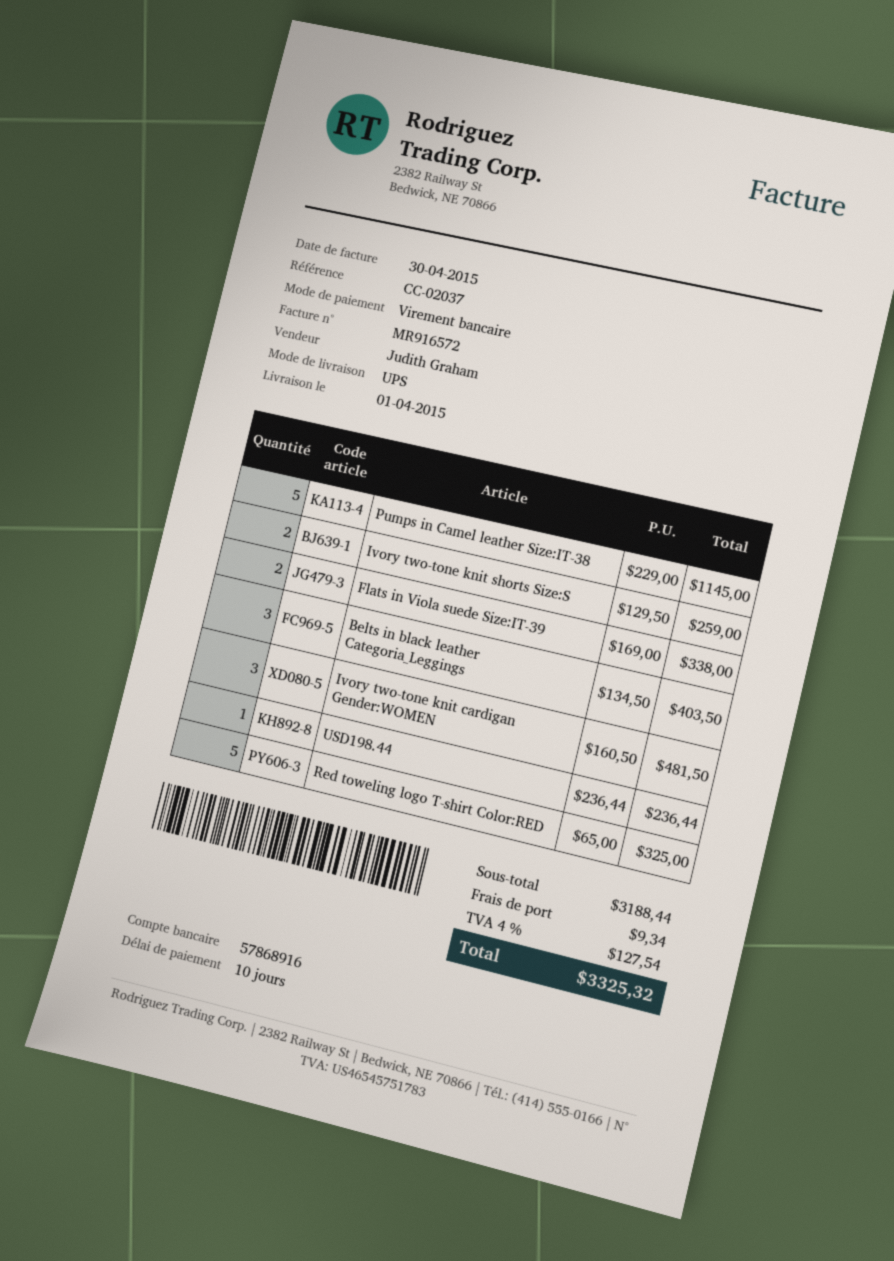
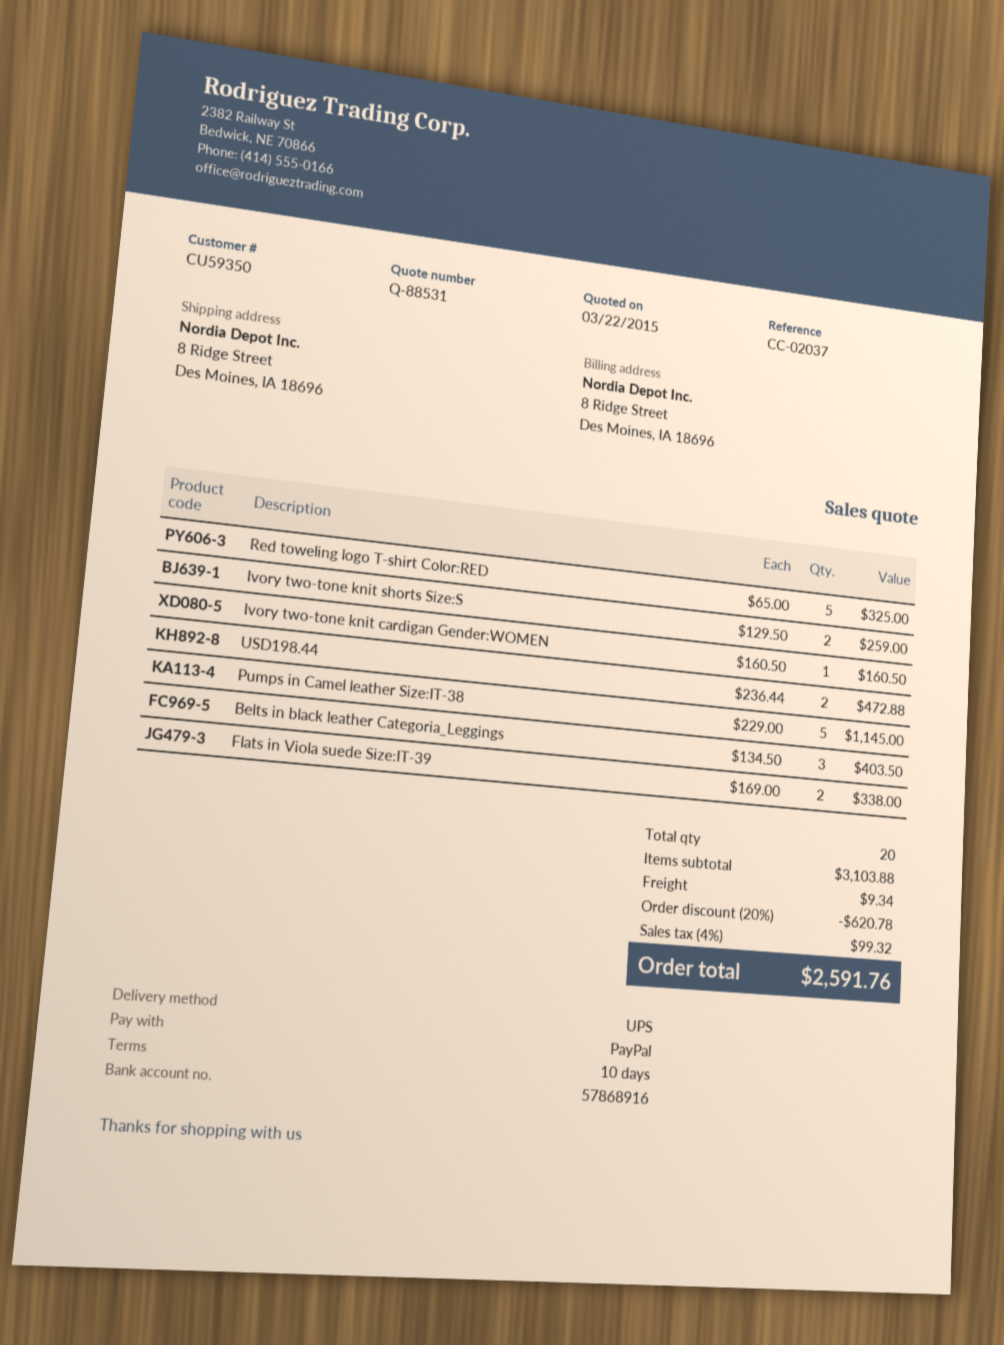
payment method: bank transfer -> PayPal
Ivory two-tone knit cardigan Gender:WOMEN: 3 x 160.50 = 481.50 -> 1 x 160.50 = 160.50
USD198.44: 1 x 236.44 = 236.44 -> 2 x 236.44 = 472.88
subtotal: 3188.44 -> 3103.88
discount: none -> 20% = 620.78
tax: 4% = 127.54 -> 4% = 99.32
total: 3325.32 -> 2591.76

